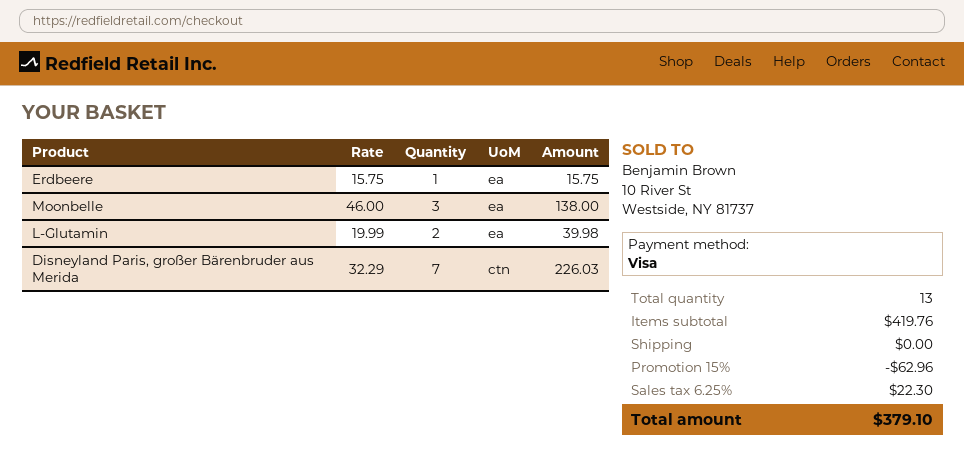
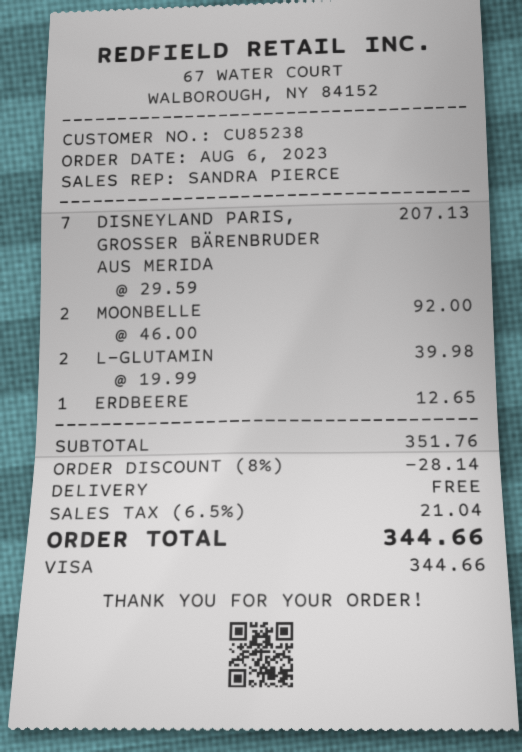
Erdbeere: 1 x 15.75 = 15.75 -> 1 x 12.65 = 12.65
Moonbelle: 3 x 46.00 = 138.00 -> 2 x 46.00 = 92.00
Disneyland Paris, großer Bärenbruder aus Merida: 7 x 32.29 = 226.03 -> 7 x 29.59 = 207.13
subtotal: 419.76 -> 351.76
discount: 15% = 62.96 -> 8% = 28.14
tax: 6.25% = 22.30 -> 6.5% = 21.04
total: 379.10 -> 344.66

